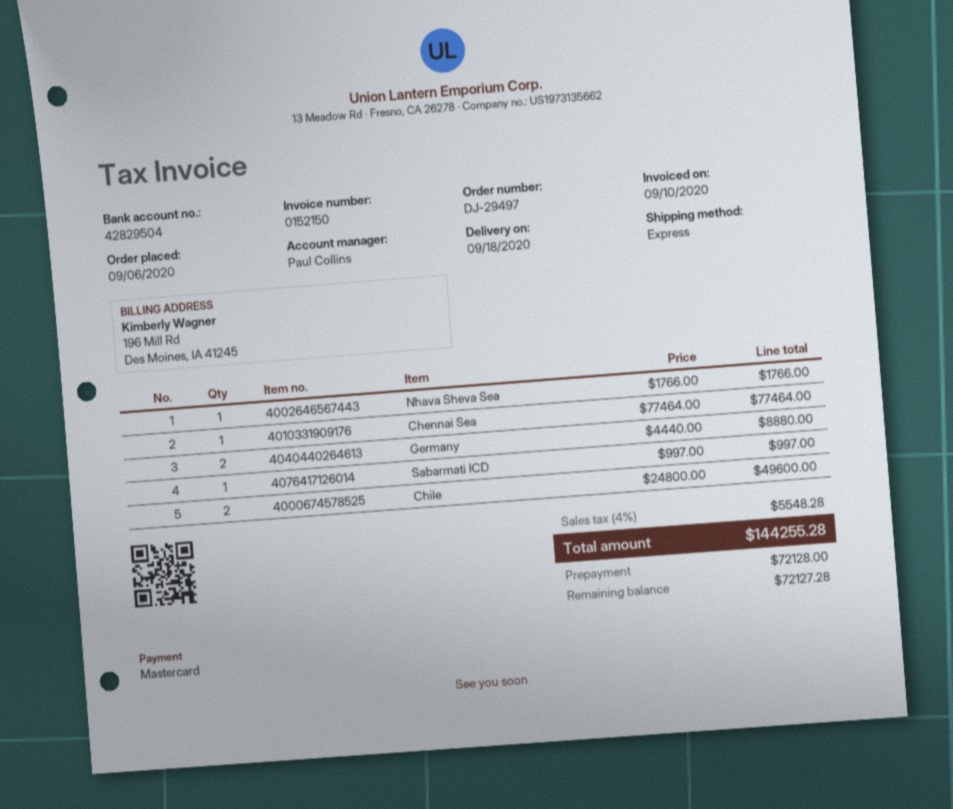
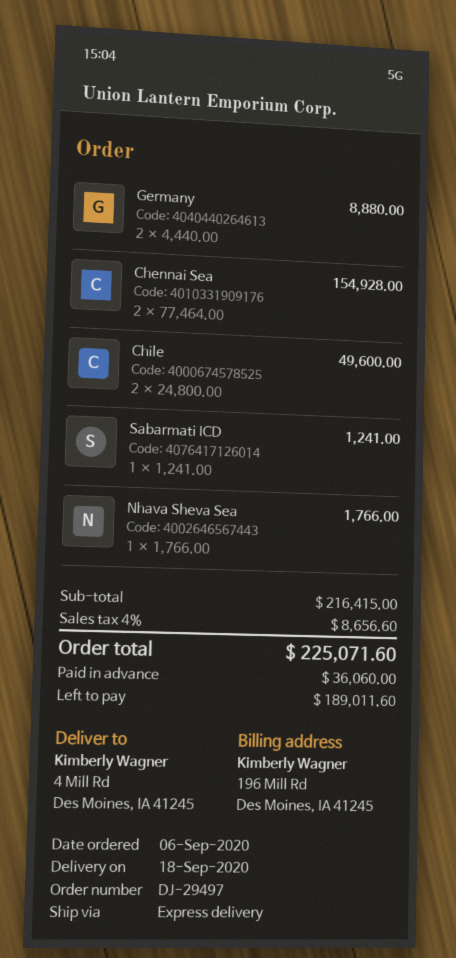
Chennai Sea: 1 x 77464.00 = 77464.00 -> 2 x 77464.00 = 154928.00
Sabarmati ICD: 1 x 997.00 = 997.00 -> 1 x 1241.00 = 1241.00
tax: 4% = 5548.28 -> 4% = 8656.60
total: 144255.28 -> 225071.60
deposit: 72128.00 -> 36060.00
balance: 72127.28 -> 189011.60

